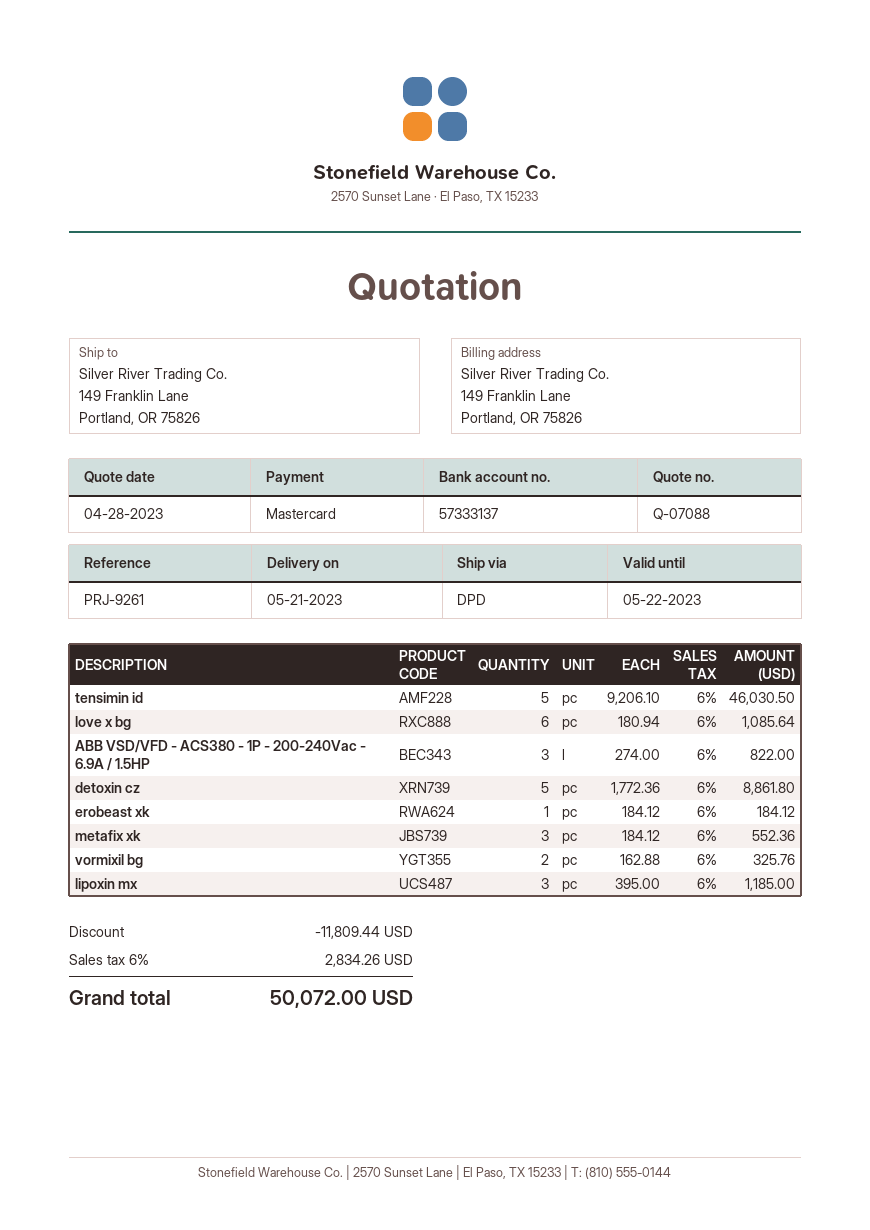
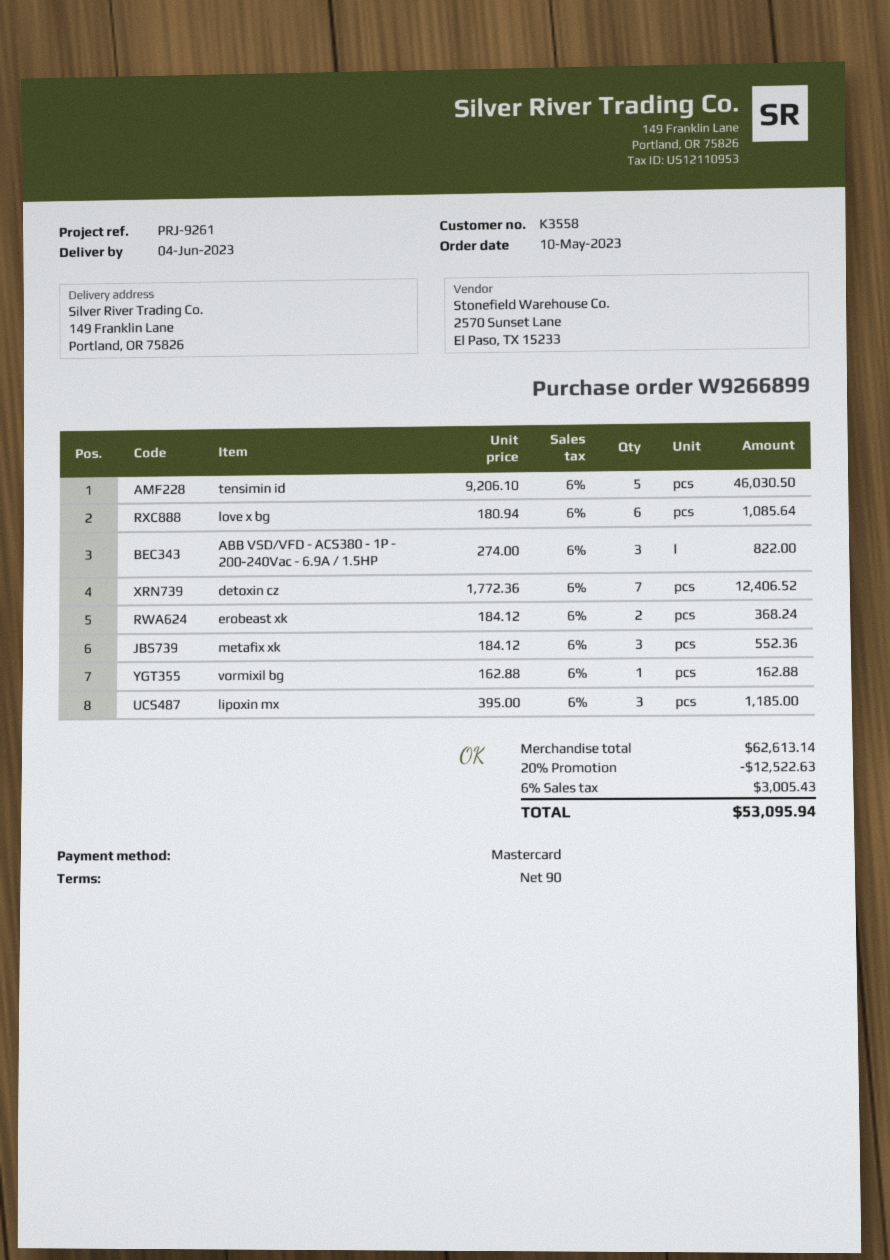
delivery date: 2023-05-21 -> 2023-06-04
detoxin cz: 5 x 1772.36 = 8861.80 -> 7 x 1772.36 = 12406.52
erobeast xk: 1 x 184.12 = 184.12 -> 2 x 184.12 = 368.24
vormixil bg: 2 x 162.88 = 325.76 -> 1 x 162.88 = 162.88
discount: 11809.44 -> 12522.63
tax: 6% = 2834.26 -> 6% = 3005.43
total: 50072.00 -> 53095.94

